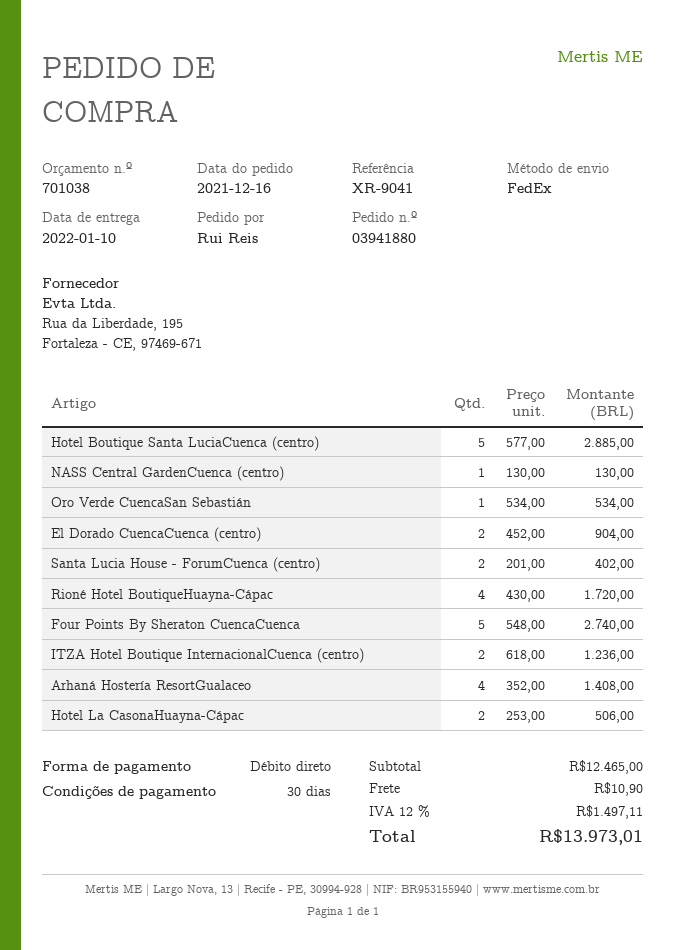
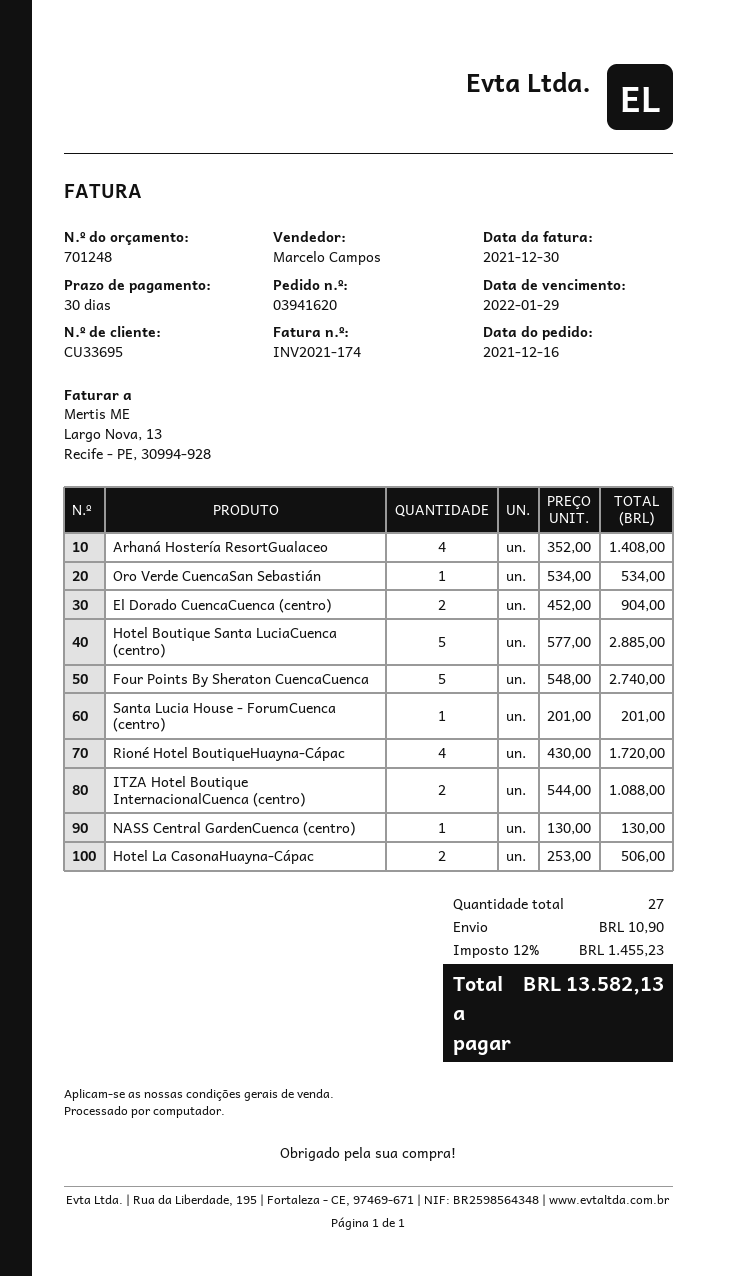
quote number: 701038 -> 701248
order number: 03941880 -> 03941620
Santa Lucia House - ForumCuenca (centro): 2 x 201.00 = 402.00 -> 1 x 201.00 = 201.00
ITZA Hotel Boutique InternacionalCuenca (centro): 2 x 618.00 = 1236.00 -> 2 x 544.00 = 1088.00
tax: 12% = 1497.11 -> 12% = 1455.23
total: 13973.01 -> 13582.13

